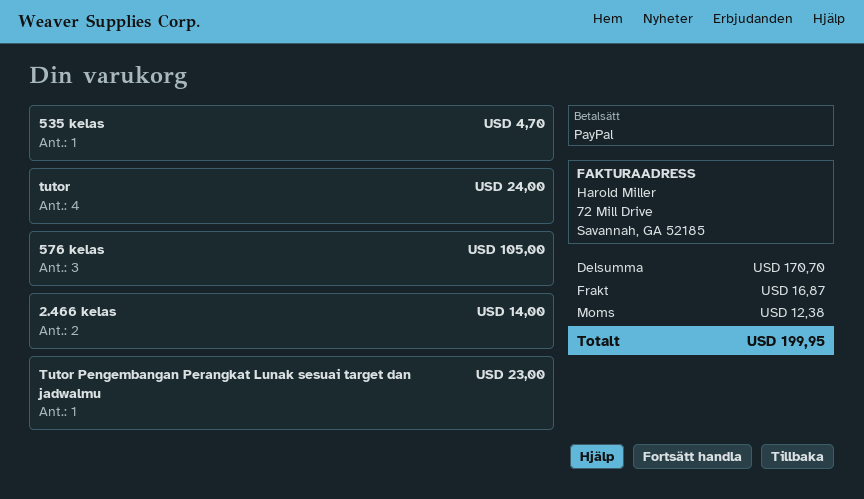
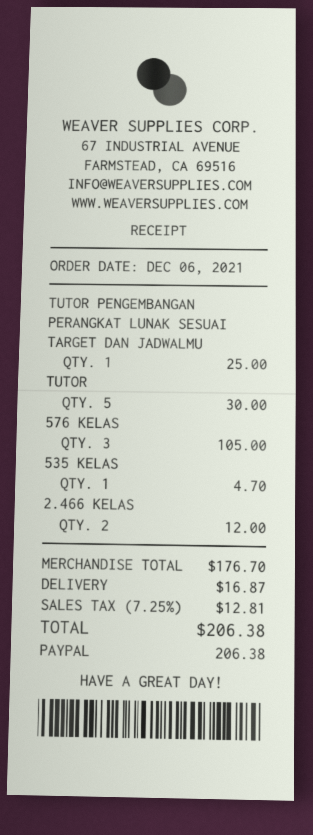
tutor: 4 for 24.00 -> 5 for 30.00
2.466 kelas: 2 for 14.00 -> 2 for 12.00
Tutor Pengembangan Perangkat Lunak sesuai target dan jadwalmu: 1 for 23.00 -> 1 for 25.00
subtotal: 170.70 -> 176.70
tax: 12.38 -> 12.81
total: 199.95 -> 206.38

